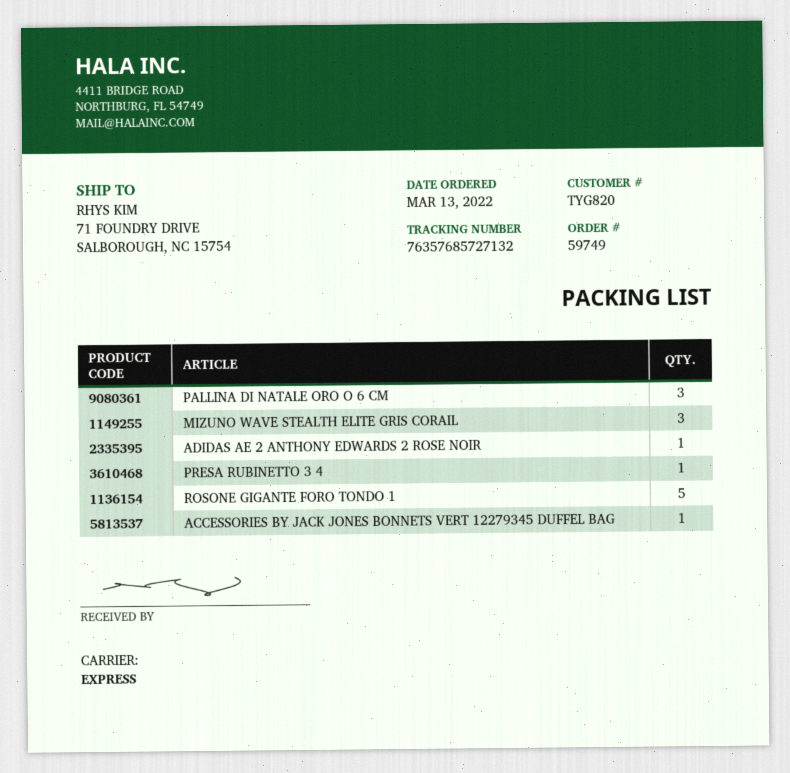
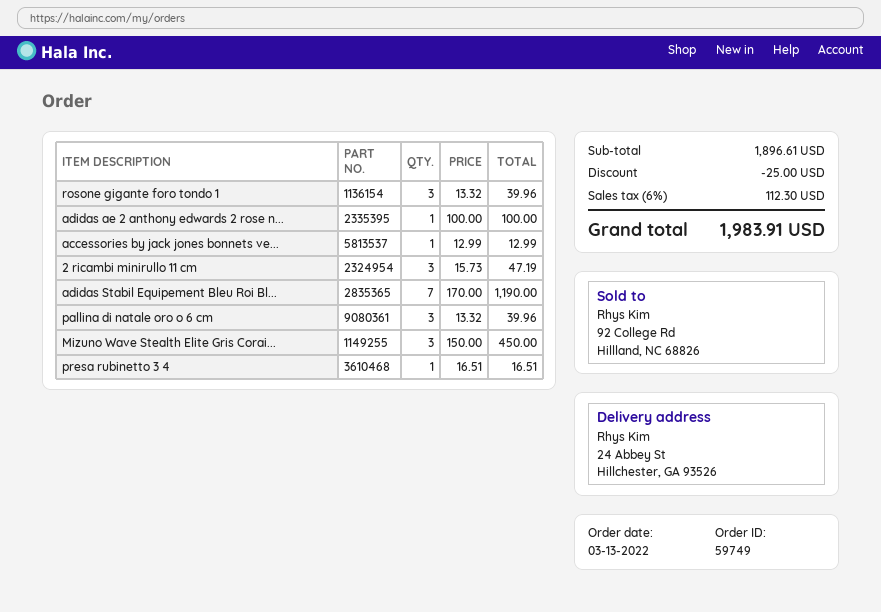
ship to: 71 FOUNDRY DRIVE, SALBOROUGH, NC 15754 -> 24 Abbey St, Hillchester, GA 93526
ROSONE GIGANTE FORO TONDO 1: 5 -> 3
2 ricambi minirullo 11 cm: none -> 3
adidas Stabil Equipement Bleu Roi Bl...: none -> 7

